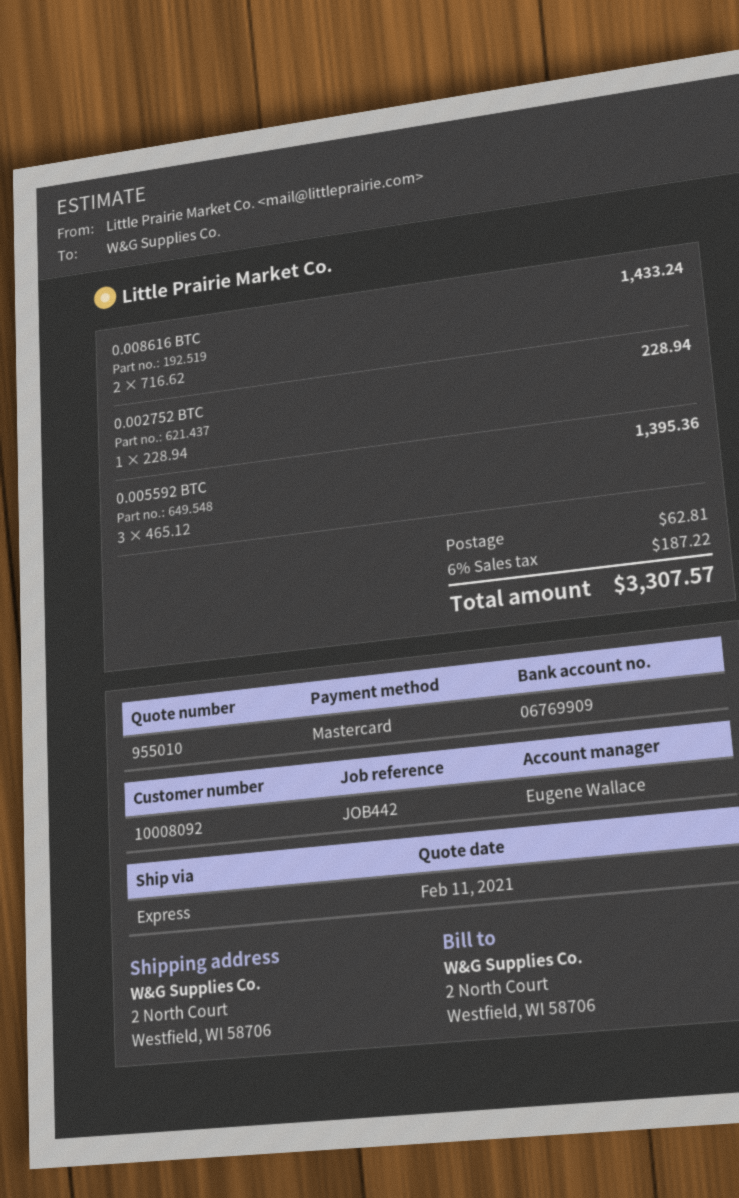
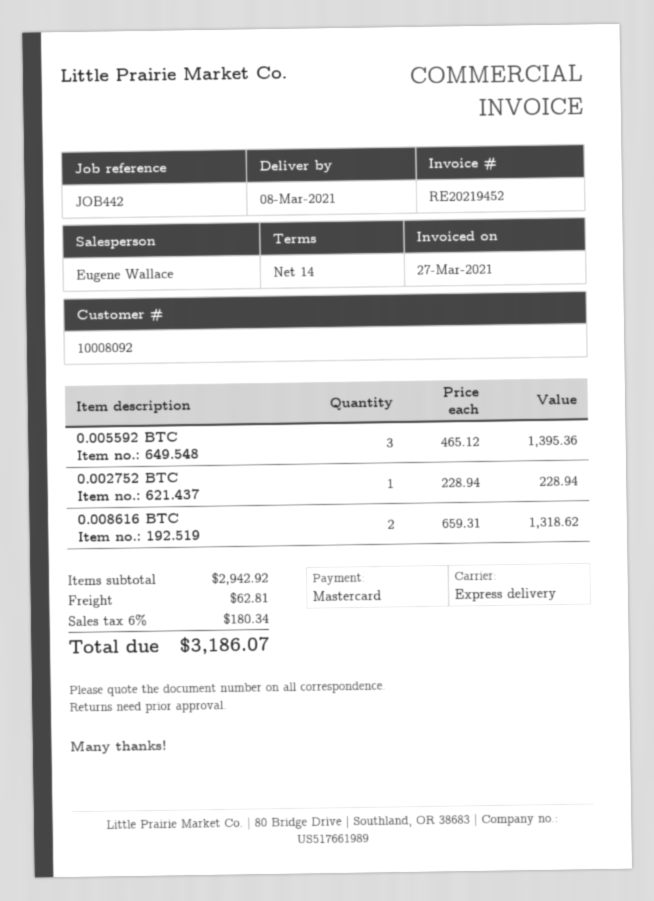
0.008616 BTC: 2 x 716.62 = 1433.24 -> 2 x 659.31 = 1318.62
tax: 6% = 187.22 -> 6% = 180.34
total: 3307.57 -> 3186.07

